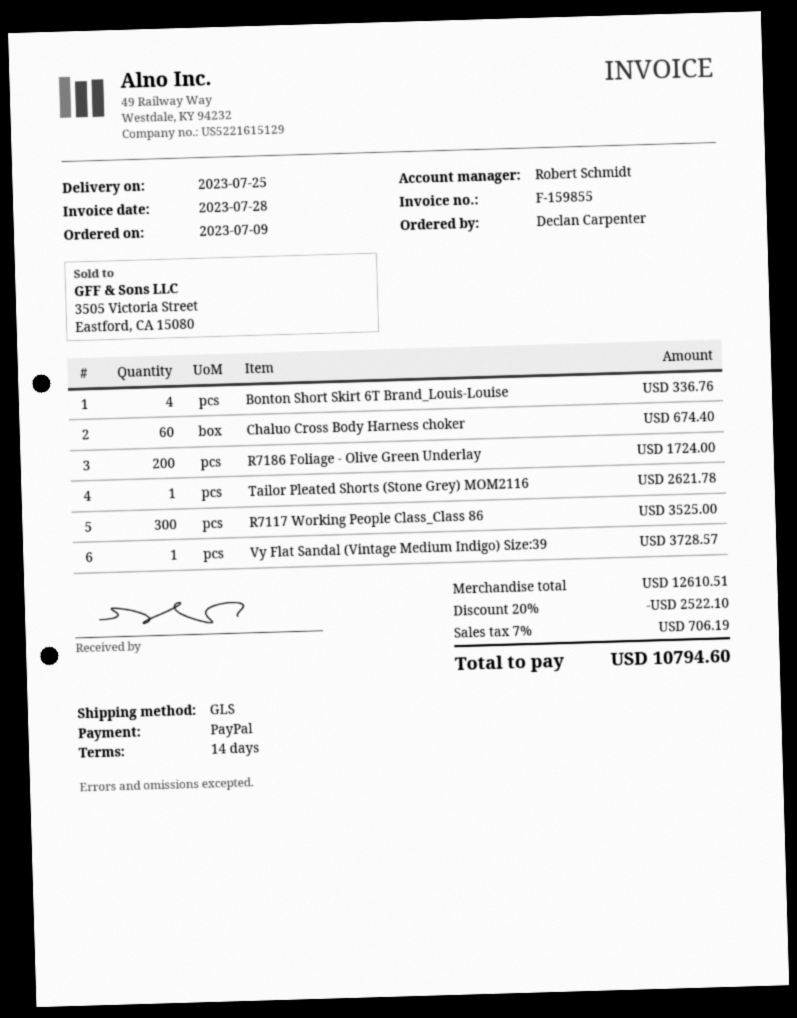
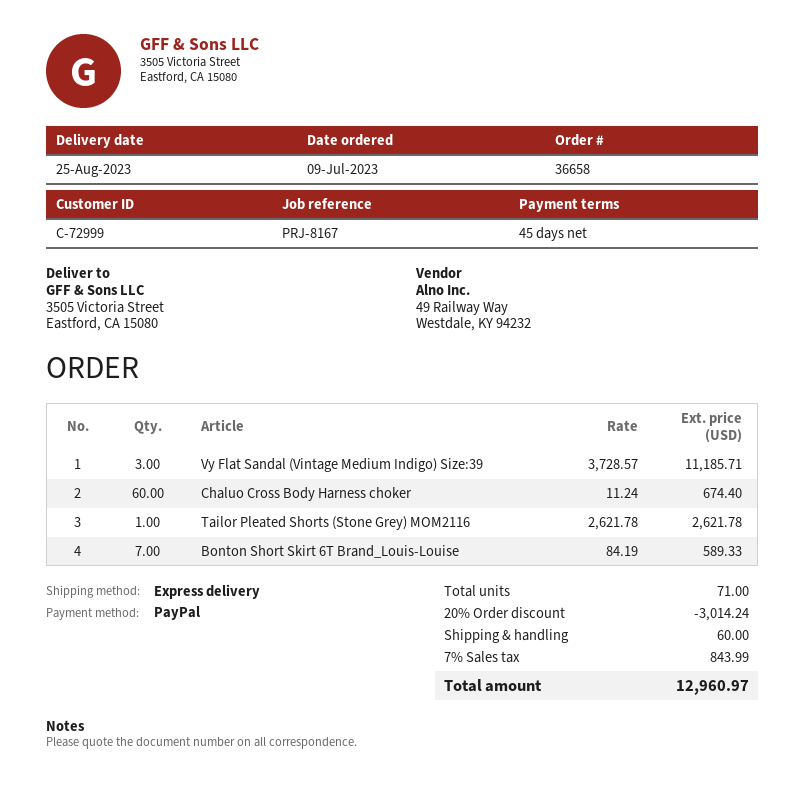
delivery date: 2023-07-25 -> 2023-08-25
payment terms: 14 days -> 45 days
shipping method: GLS -> express
Bonton Short Skirt 6T Brand_Louis-Louise: 4 for 336.76 -> 7 for 589.33
R7186 Foliage - Olive Green Underlay: 200 for 1724.00 -> none
R7117 Working People Class_Class 86: 300 for 3525.00 -> none
Vy Flat Sandal (Vintage Medium Indigo) Size:39: 1 for 3728.57 -> 3 for 11185.71
discount: 20% = 2522.10 -> 20% = 3014.24
shipping: none -> 60.00
tax: 7% = 706.19 -> 7% = 843.99
total: 10794.60 -> 12960.97

